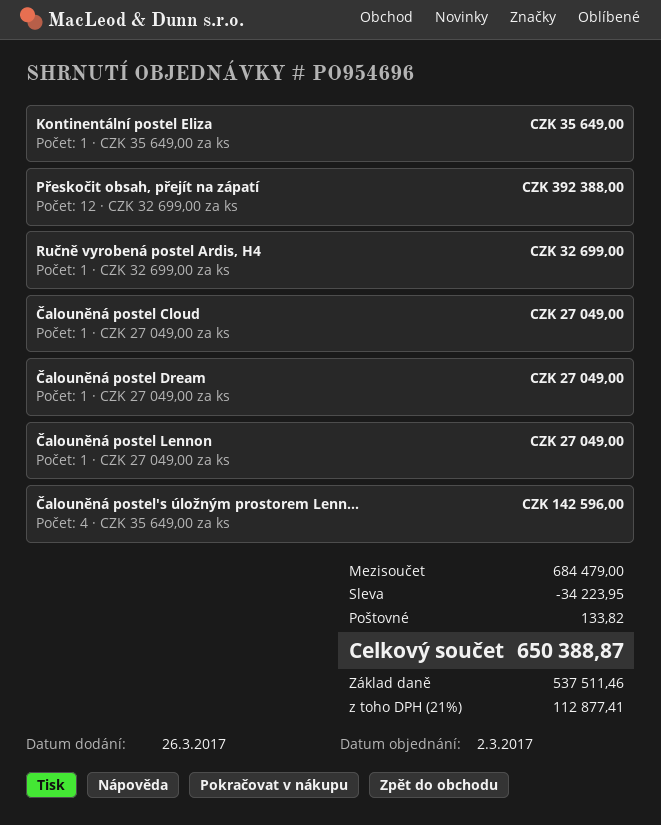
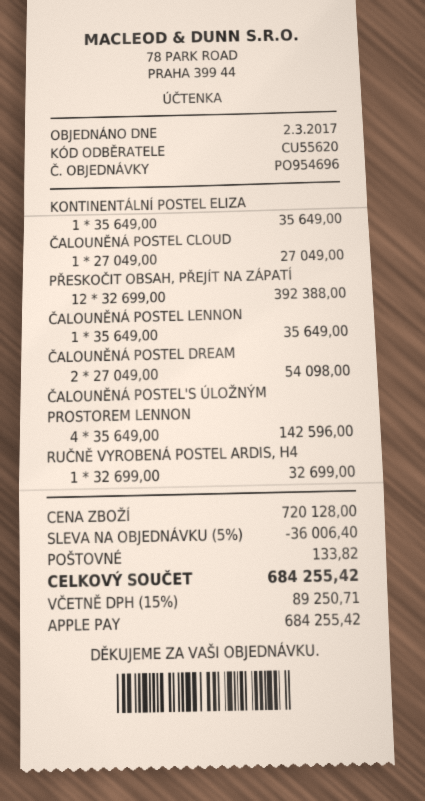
Čalouněná postel Dream: 1 x 27049.00 = 27049.00 -> 2 x 27049.00 = 54098.00
Čalouněná postel Lennon: 1 x 27049.00 = 27049.00 -> 1 x 35649.00 = 35649.00
subtotal: 684479.00 -> 720128.00
discount: 34223.95 -> 36006.40
tax: 21% = 112877.41 -> 15% = 89250.71
total: 650388.87 -> 684255.42

